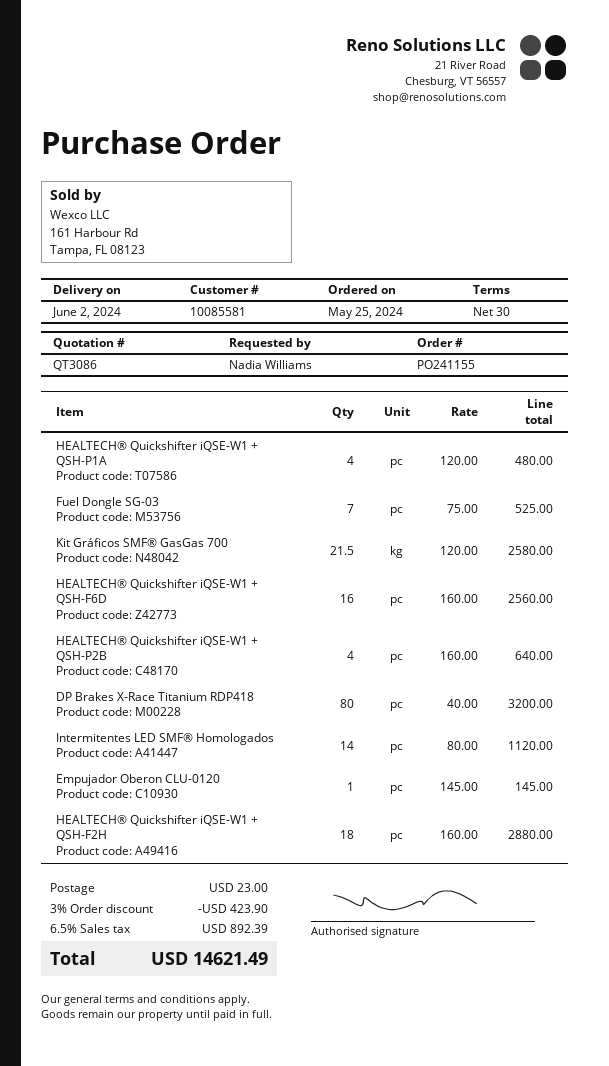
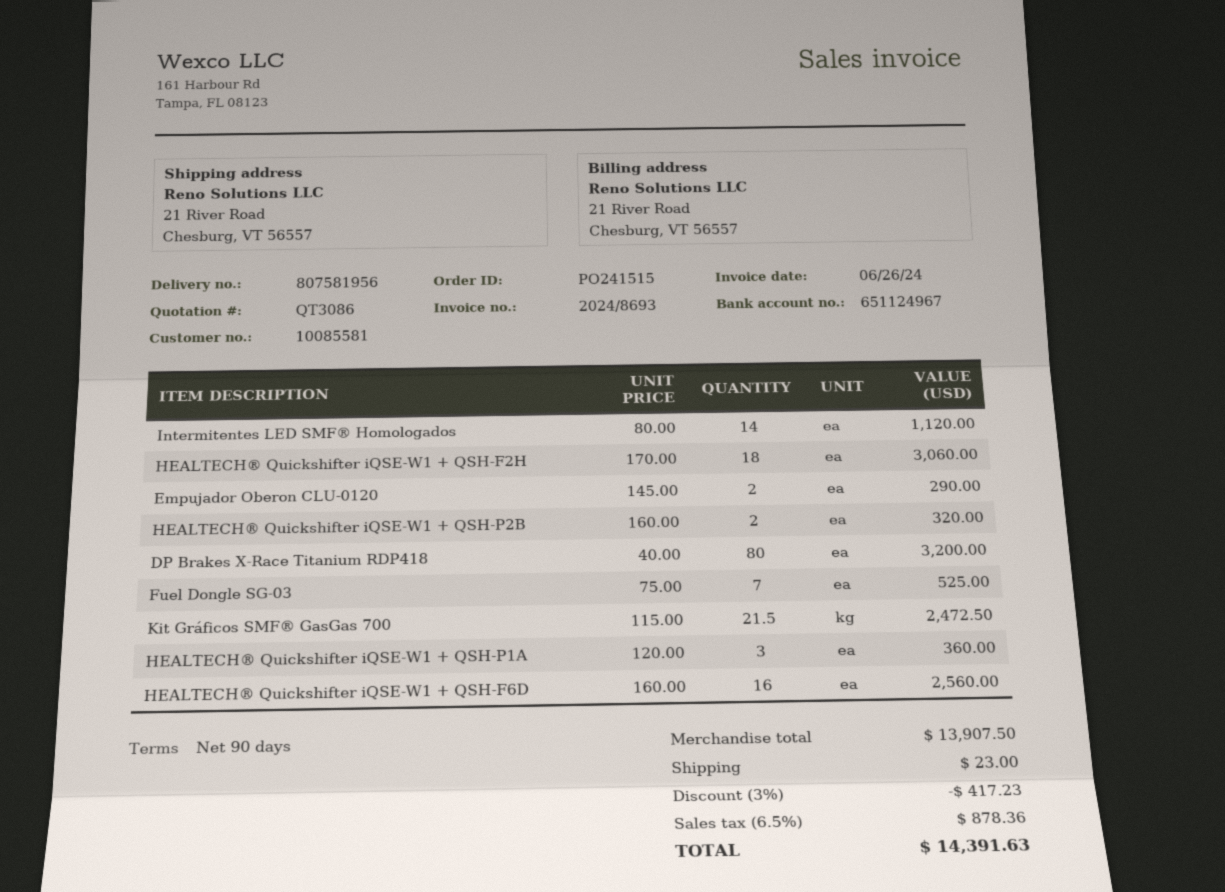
order number: PO241155 -> PO241515
payment terms: 30 days -> 90 days
HEALTECH® Quickshifter iQSE-W1 + QSH-P1A: 4 x 120.00 = 480.00 -> 3 x 120.00 = 360.00
Kit Gráficos SMF® GasGas 700: 21.5 x 120.00 = 2580.00 -> 21.5 x 115.00 = 2472.50
HEALTECH® Quickshifter iQSE-W1 + QSH-P2B: 4 x 160.00 = 640.00 -> 2 x 160.00 = 320.00
Empujador Oberon CLU-0120: 1 x 145.00 = 145.00 -> 2 x 145.00 = 290.00
HEALTECH® Quickshifter iQSE-W1 + QSH-F2H: 18 x 160.00 = 2880.00 -> 18 x 170.00 = 3060.00
discount: 3% = 423.90 -> 3% = 417.23
tax: 6.5% = 892.39 -> 6.5% = 878.36
total: 14621.49 -> 14391.63

